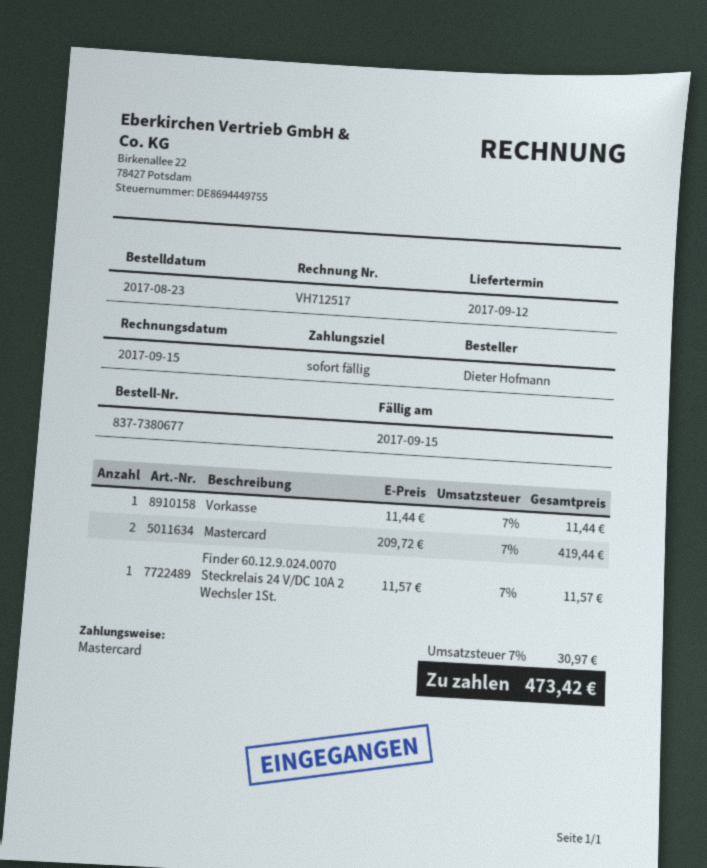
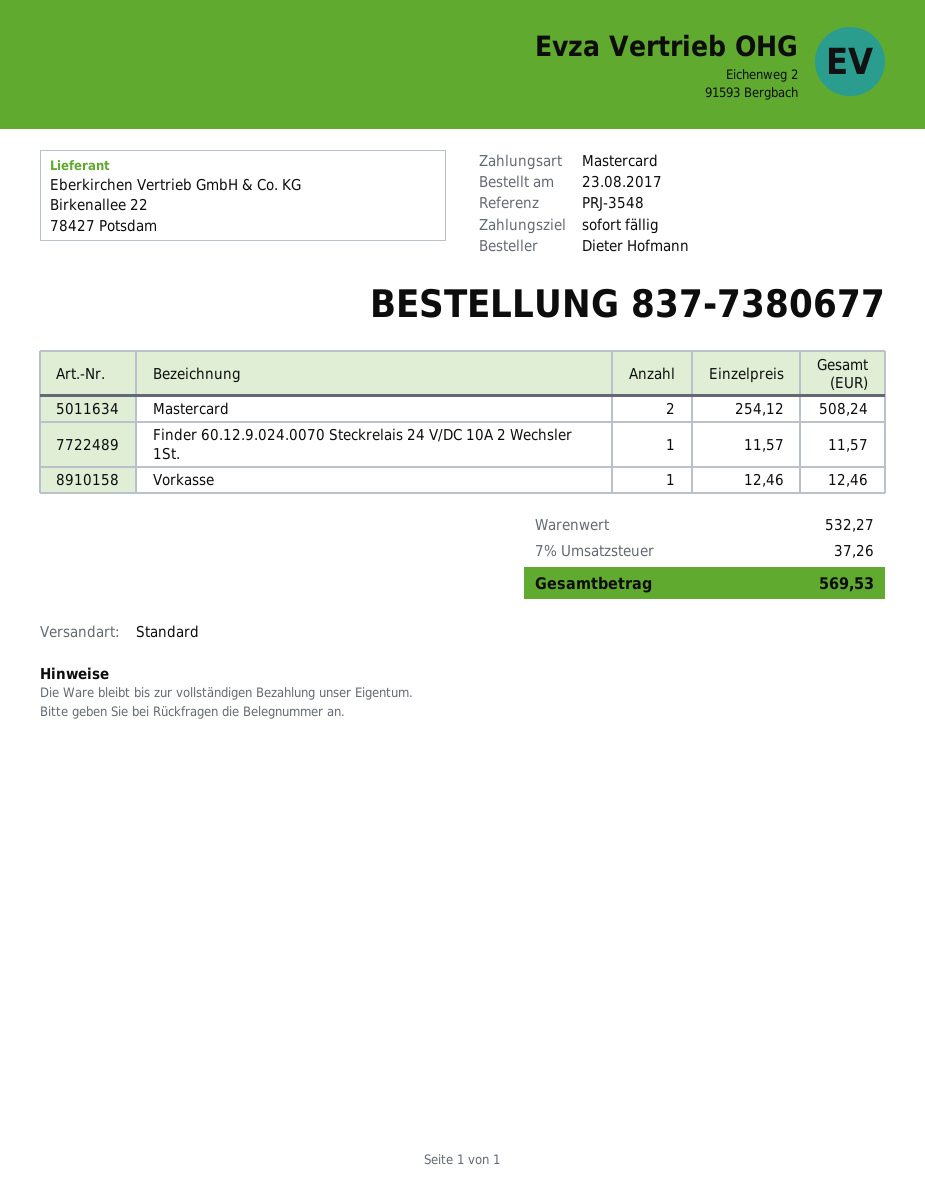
Vorkasse: 1 x 11.44 = 11.44 -> 1 x 12.46 = 12.46
Mastercard: 2 x 209.72 = 419.44 -> 2 x 254.12 = 508.24
tax: 7% = 30.97 -> 7% = 37.26
total: 473.42 -> 569.53

